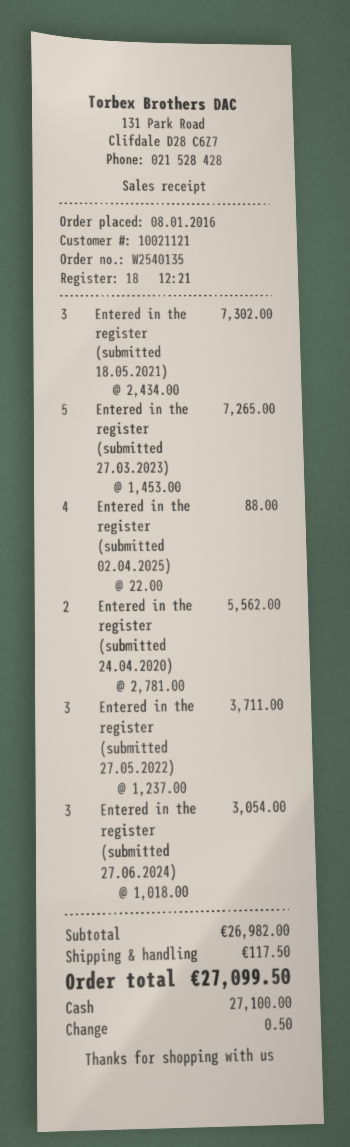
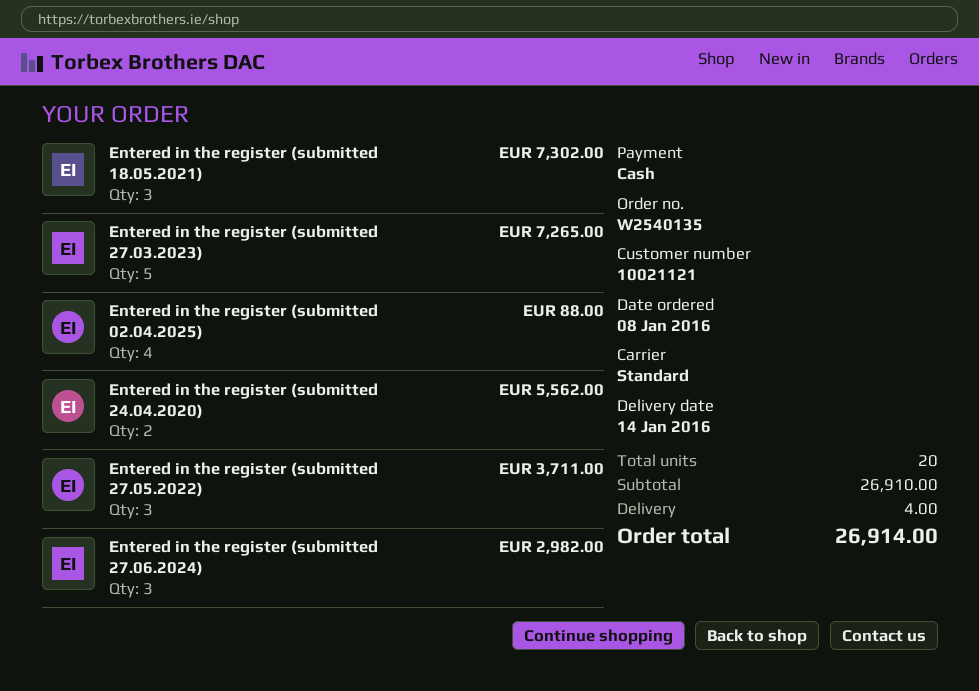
Entered in the register (submitted 27.06.2024): 3 for 3054.00 -> 3 for 2982.00
subtotal: 26982.00 -> 26910.00
shipping: 117.50 -> 4.00
total: 27099.50 -> 26914.00

